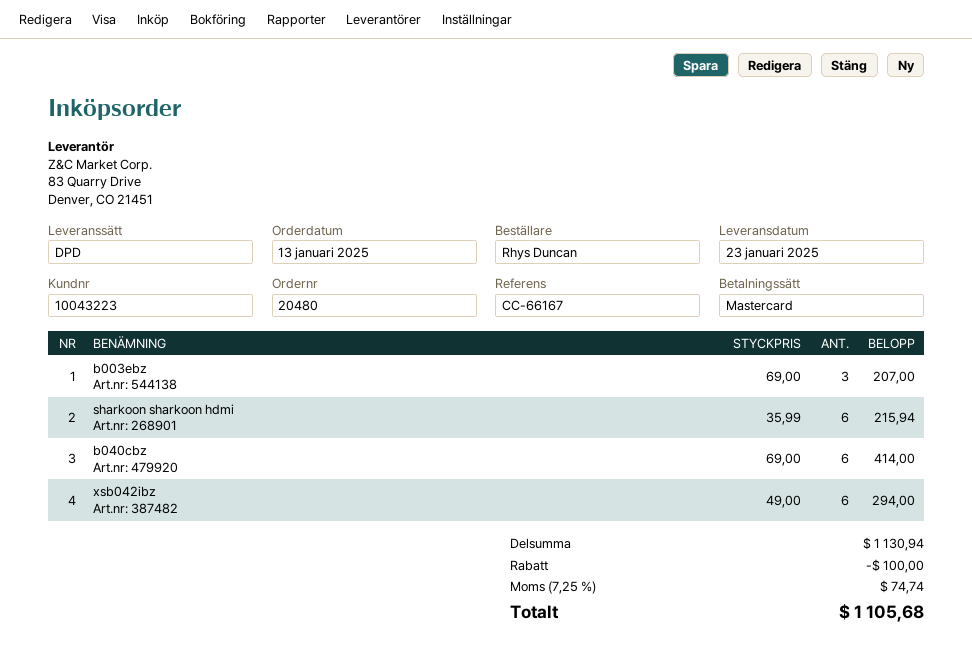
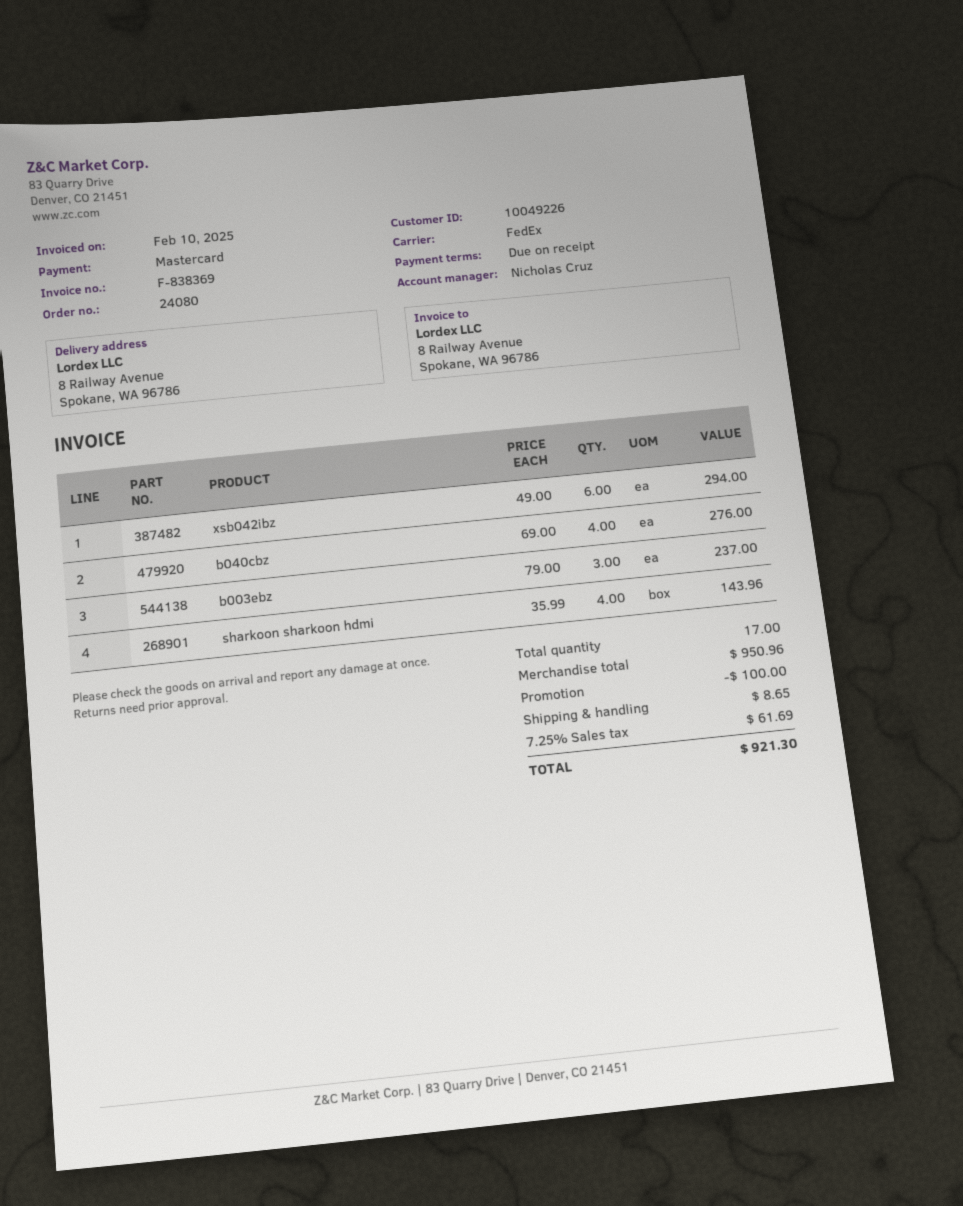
order number: 20480 -> 24080
customer number: 10043223 -> 10049226
shipping method: DPD -> FedEx
b003ebz: 3 x 69.00 = 207.00 -> 3 x 79.00 = 237.00
sharkoon sharkoon hdmi: 6 x 35.99 = 215.94 -> 4 x 35.99 = 143.96
b040cbz: 6 x 69.00 = 414.00 -> 4 x 69.00 = 276.00
subtotal: 1130.94 -> 950.96
shipping: none -> 8.65
tax: 7.25% = 74.74 -> 7.25% = 61.69
total: 1105.68 -> 921.30

